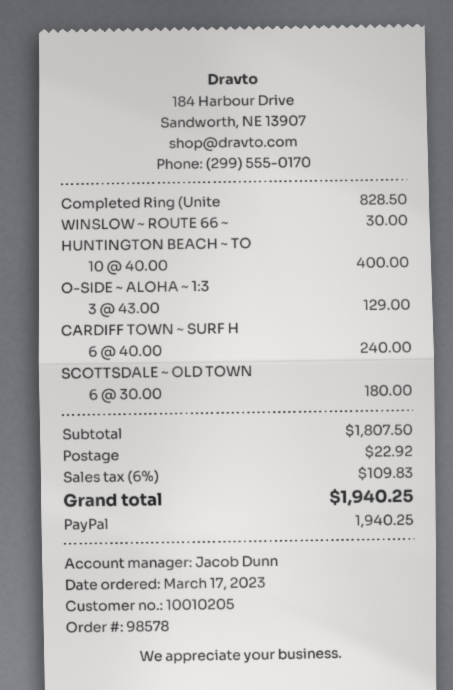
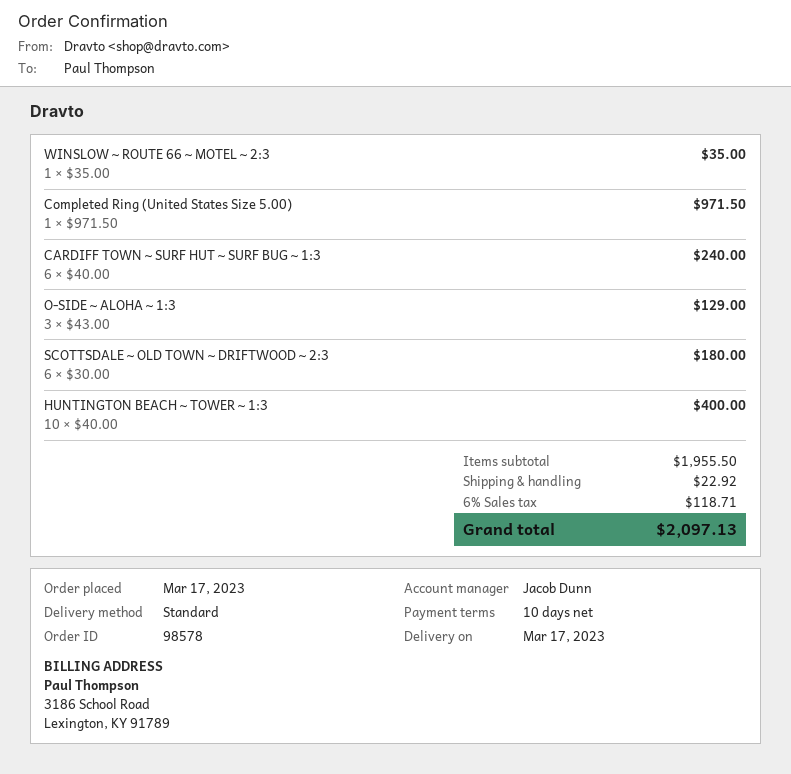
Completed Ring (Unite: 1 x 828.50 = 828.50 -> 1 x 971.50 = 971.50
WINSLOW ~ ROUTE 66 ~: 1 x 30.00 = 30.00 -> 1 x 35.00 = 35.00
subtotal: 1807.50 -> 1955.50
tax: 6% = 109.83 -> 6% = 118.71
total: 1940.25 -> 2097.13

